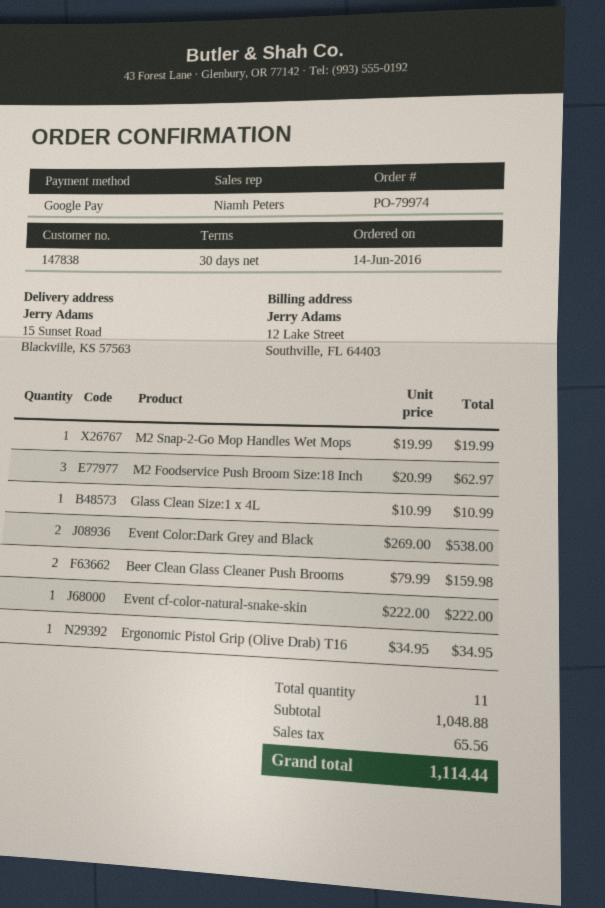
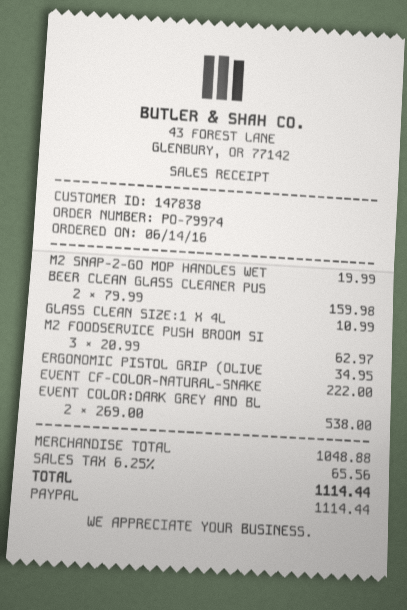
payment method: Google Pay -> PayPal

